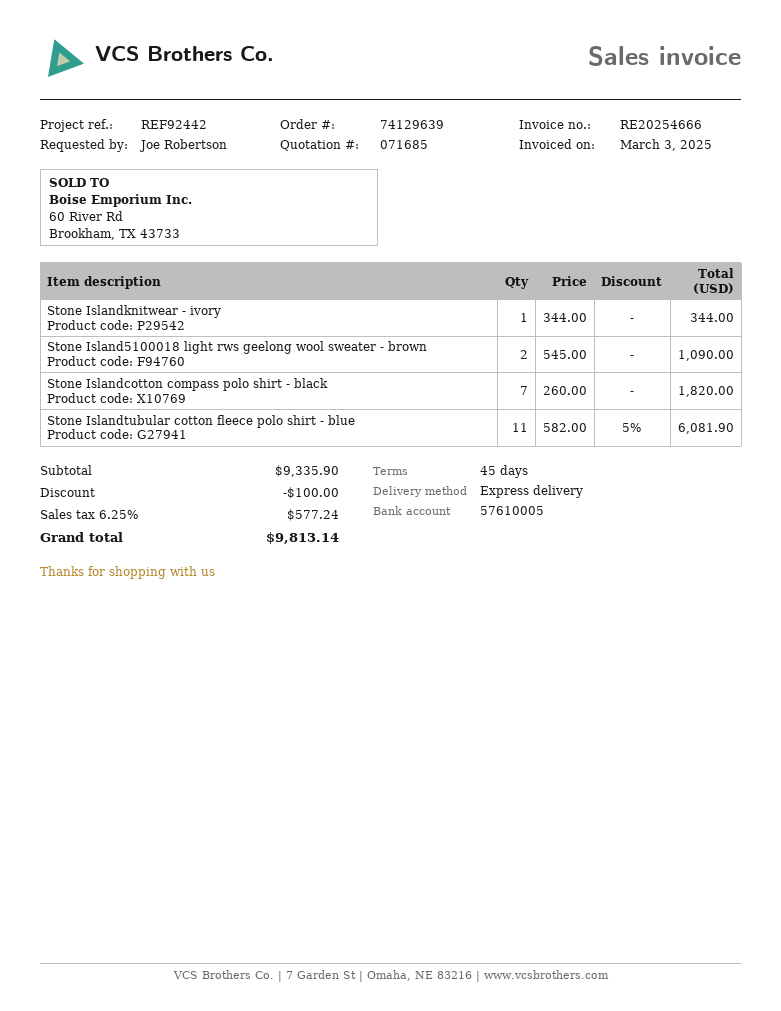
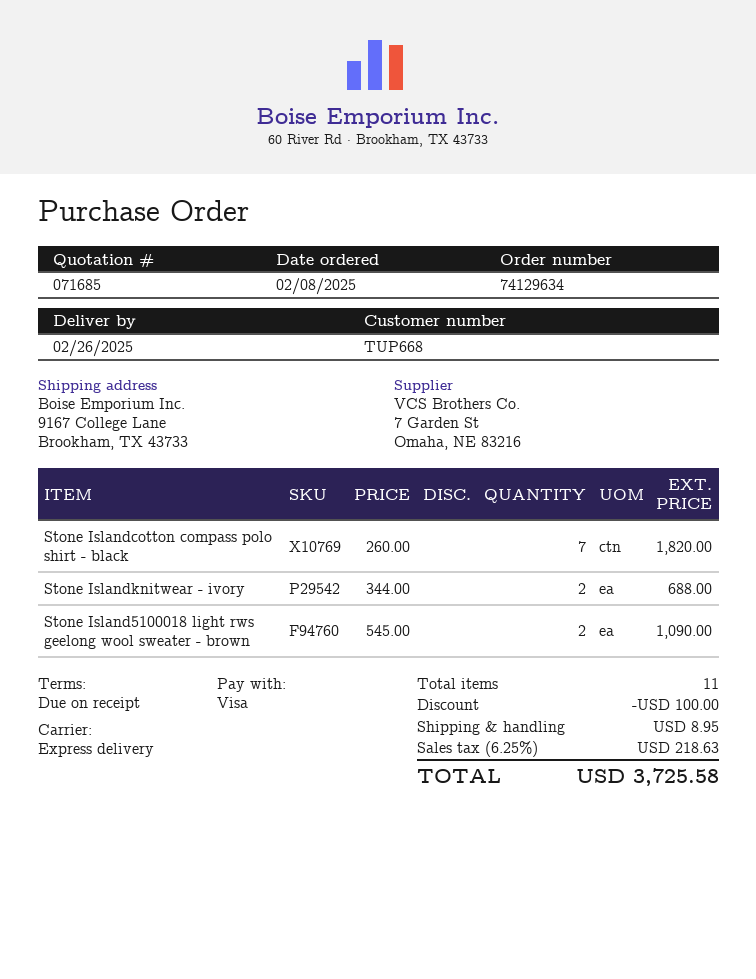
order number: 74129639 -> 74129634
payment terms: 45 days -> on receipt
Stone Islandknitwear - ivory: 1 x 344.00 = 344.00 -> 2 x 344.00 = 688.00
Stone Islandtubular cotton fleece polo shirt - blue: 11 x 582.00 - 5% = 6081.90 -> none
shipping: none -> 8.95
tax: 6.25% = 577.24 -> 6.25% = 218.63
total: 9813.14 -> 3725.58

